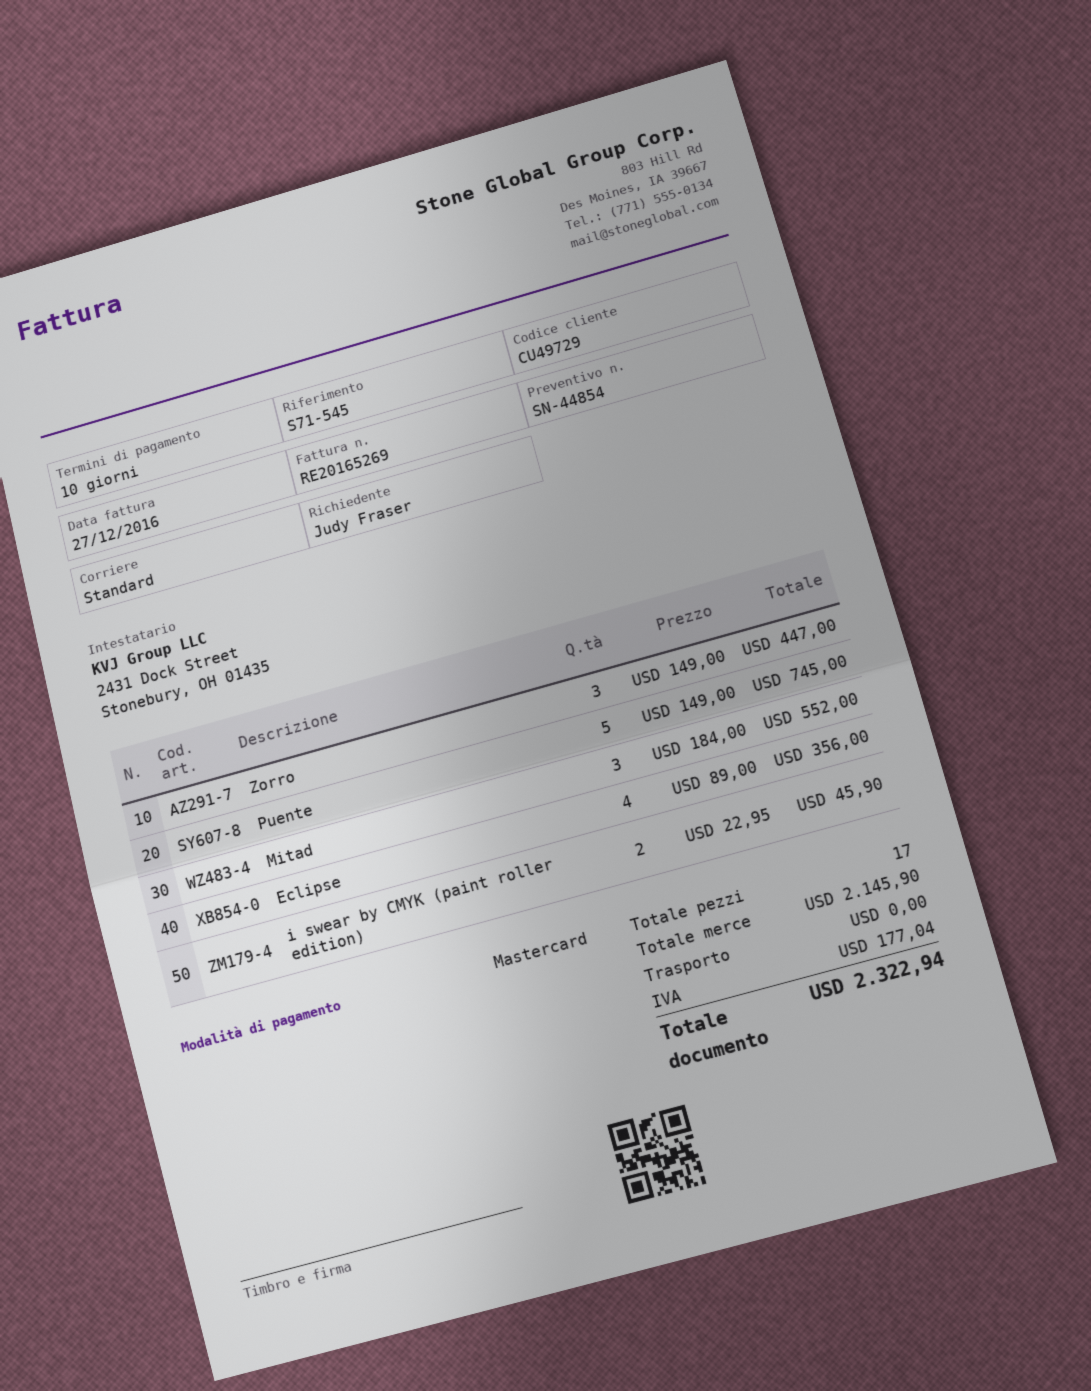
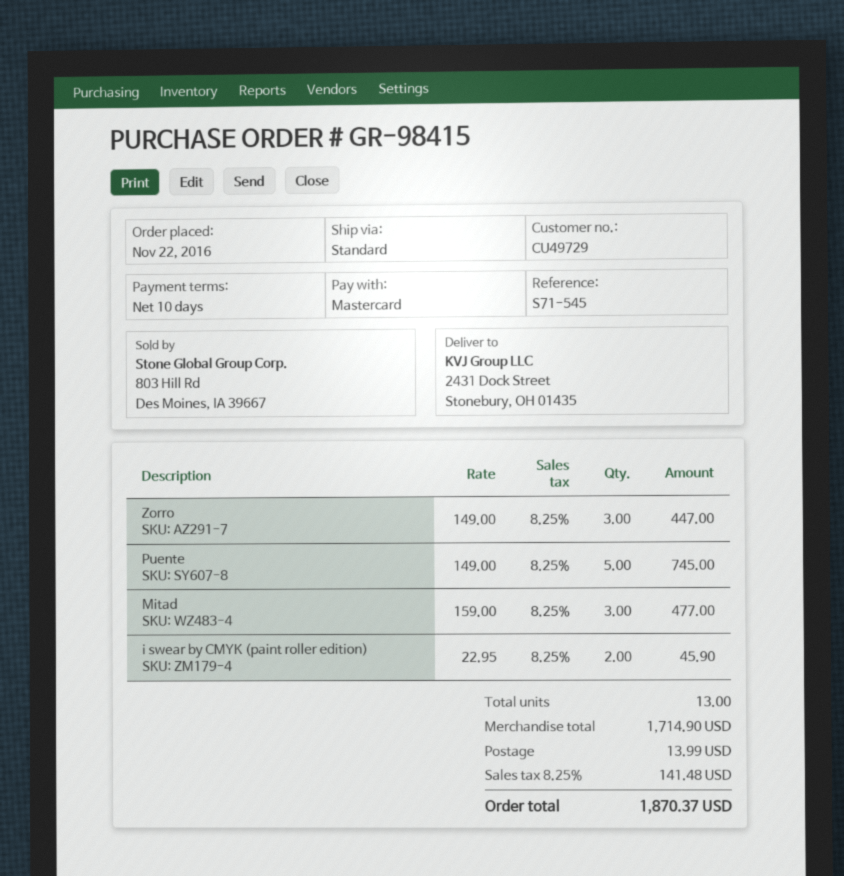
Mitad: 3 x 184.00 = 552.00 -> 3 x 159.00 = 477.00
Eclipse: 4 x 89.00 = 356.00 -> none
total quantity: 17 -> 13
subtotal: 2145.90 -> 1714.90
shipping: 0.00 -> 13.99
tax: 177.04 -> 141.48
total: 2322.94 -> 1870.37

